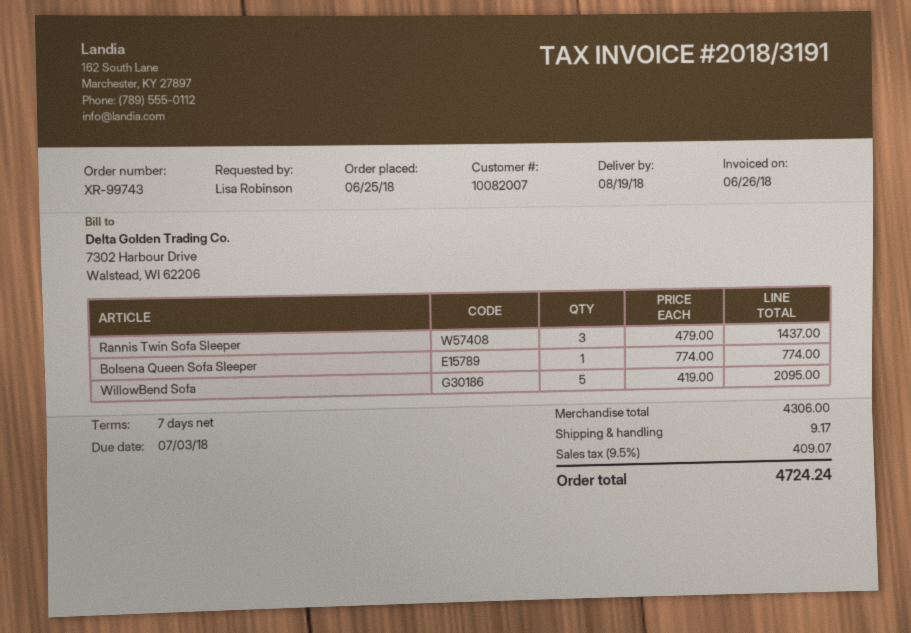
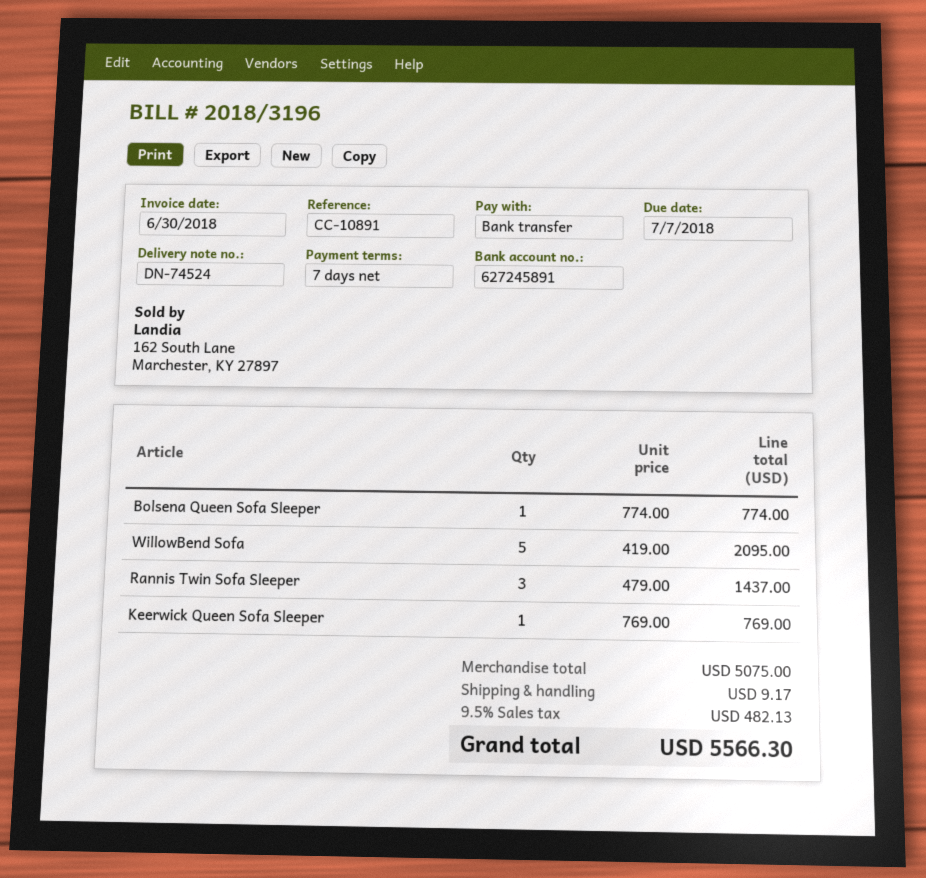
invoice number: 2018/3191 -> 2018/3196
invoice date: 2018-06-26 -> 2018-06-30
due date: 2018-07-03 -> 2018-07-07
Keerwick Queen Sofa Sleeper: none -> 1 x 769.00 = 769.00
subtotal: 4306.00 -> 5075.00
tax: 9.5% = 409.07 -> 9.5% = 482.13
total: 4724.24 -> 5566.30

